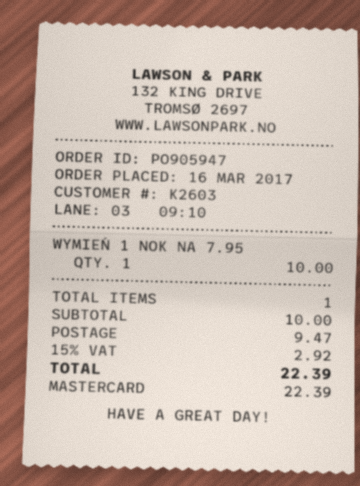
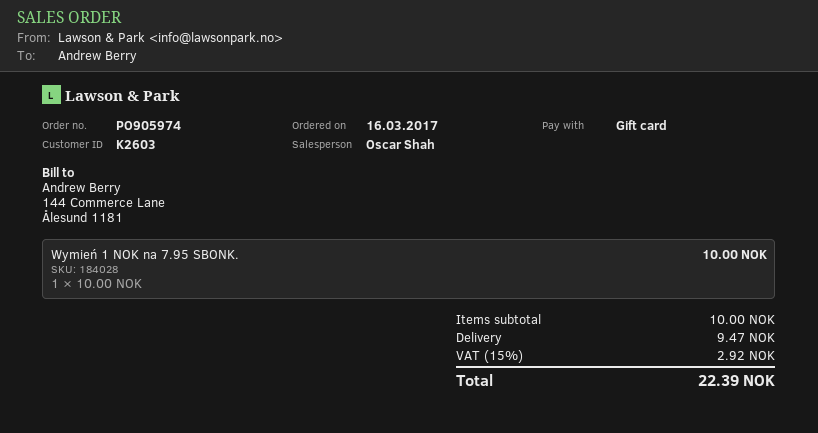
order number: PO905947 -> PO905974
payment method: Mastercard -> gift card

